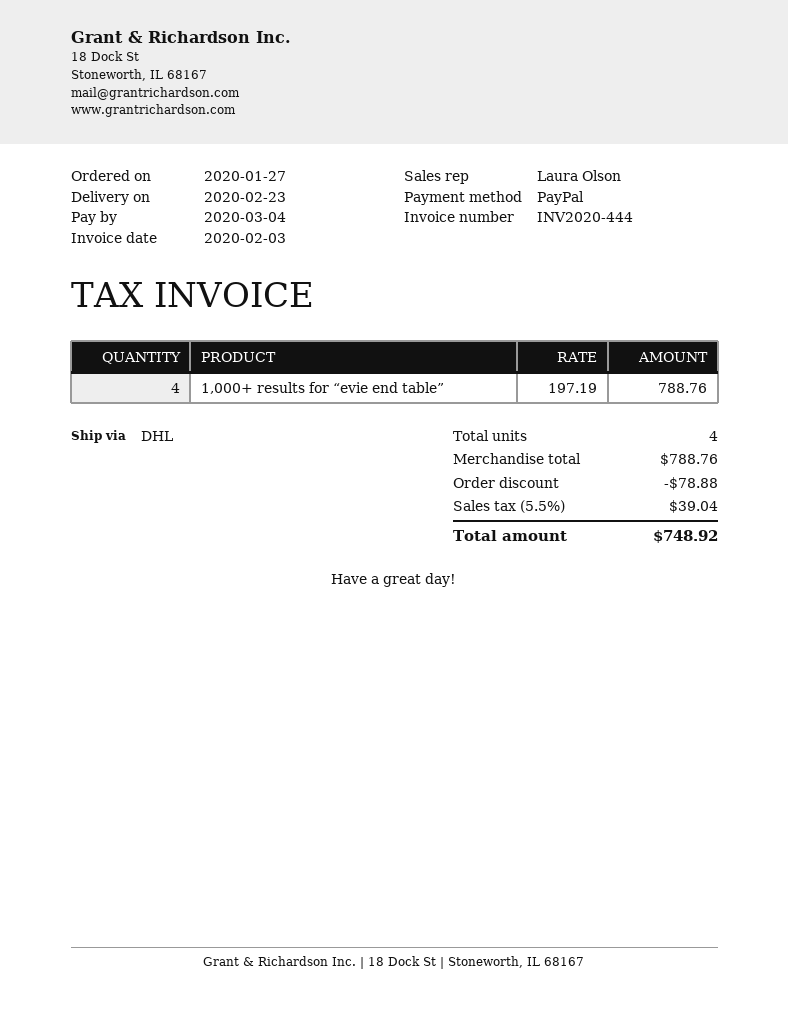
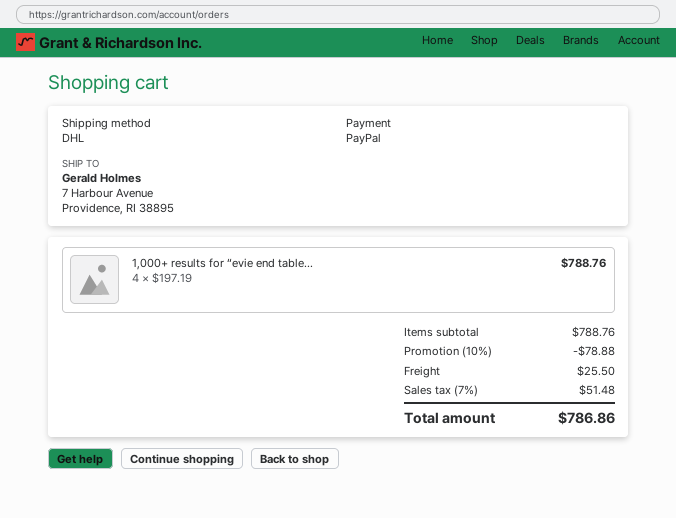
shipping: none -> 25.50
tax: 5.5% = 39.04 -> 7% = 51.48
total: 748.92 -> 786.86

